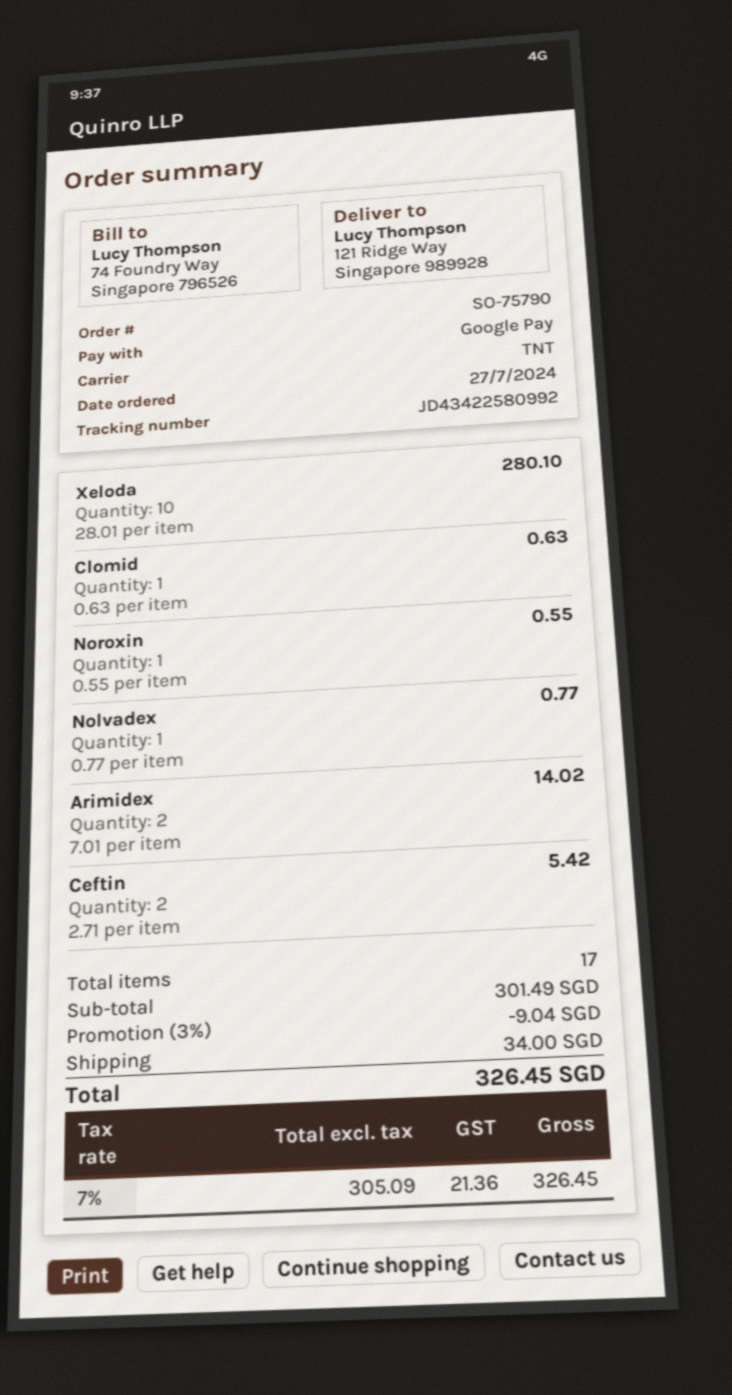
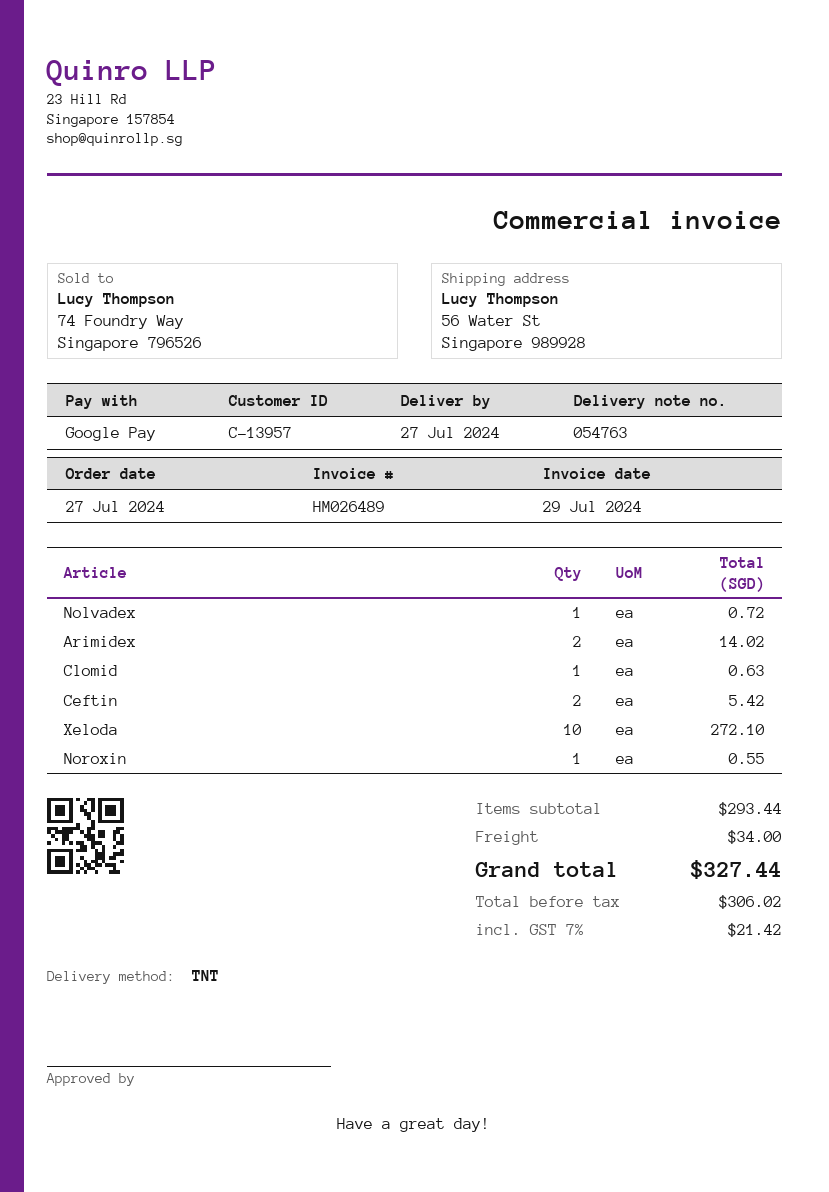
ship to: 121 Ridge Way, Singapore 989928 -> 56 Water St, Singapore 989928
Xeloda: 10 for 280.10 -> 10 for 272.10
Nolvadex: 1 for 0.77 -> 1 for 0.72
subtotal: 301.49 -> 293.44
discount: 3% = 9.04 -> none
net: 305.09 -> 306.02
tax: 7% = 21.36 -> 7% = 21.42
total: 326.45 -> 327.44

